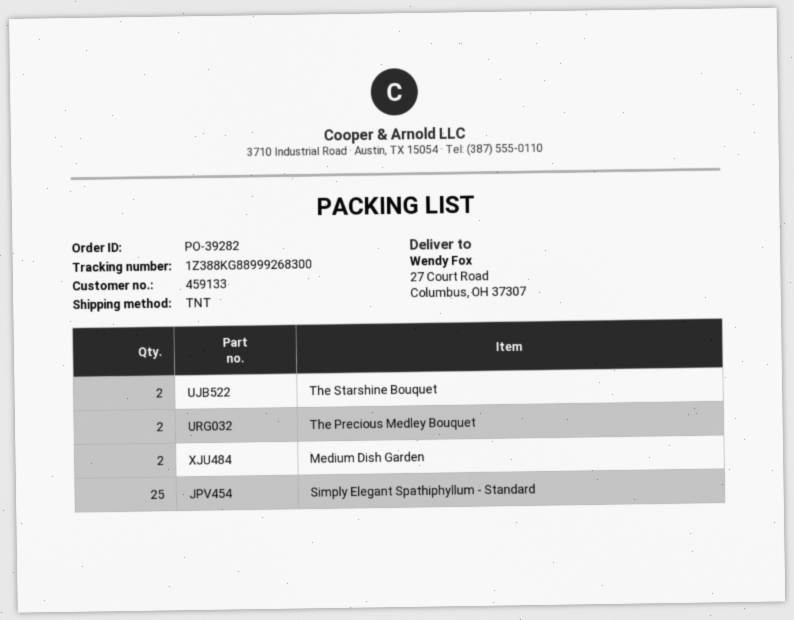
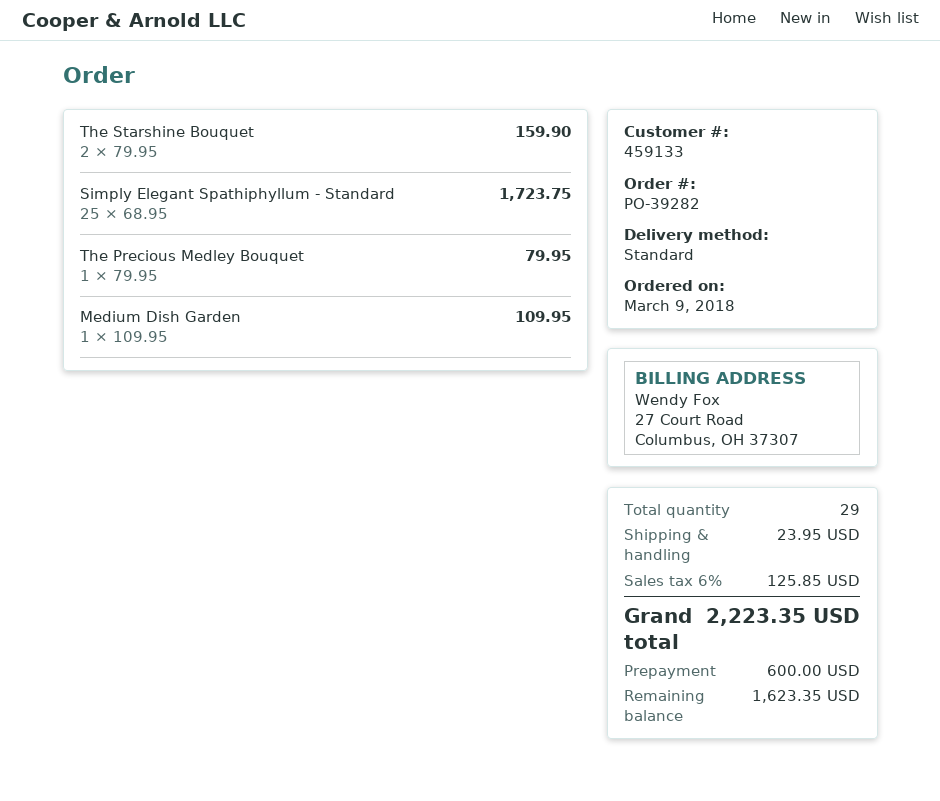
shipping method: TNT -> standard
The Precious Medley Bouquet: 2 -> 1
Medium Dish Garden: 2 -> 1

